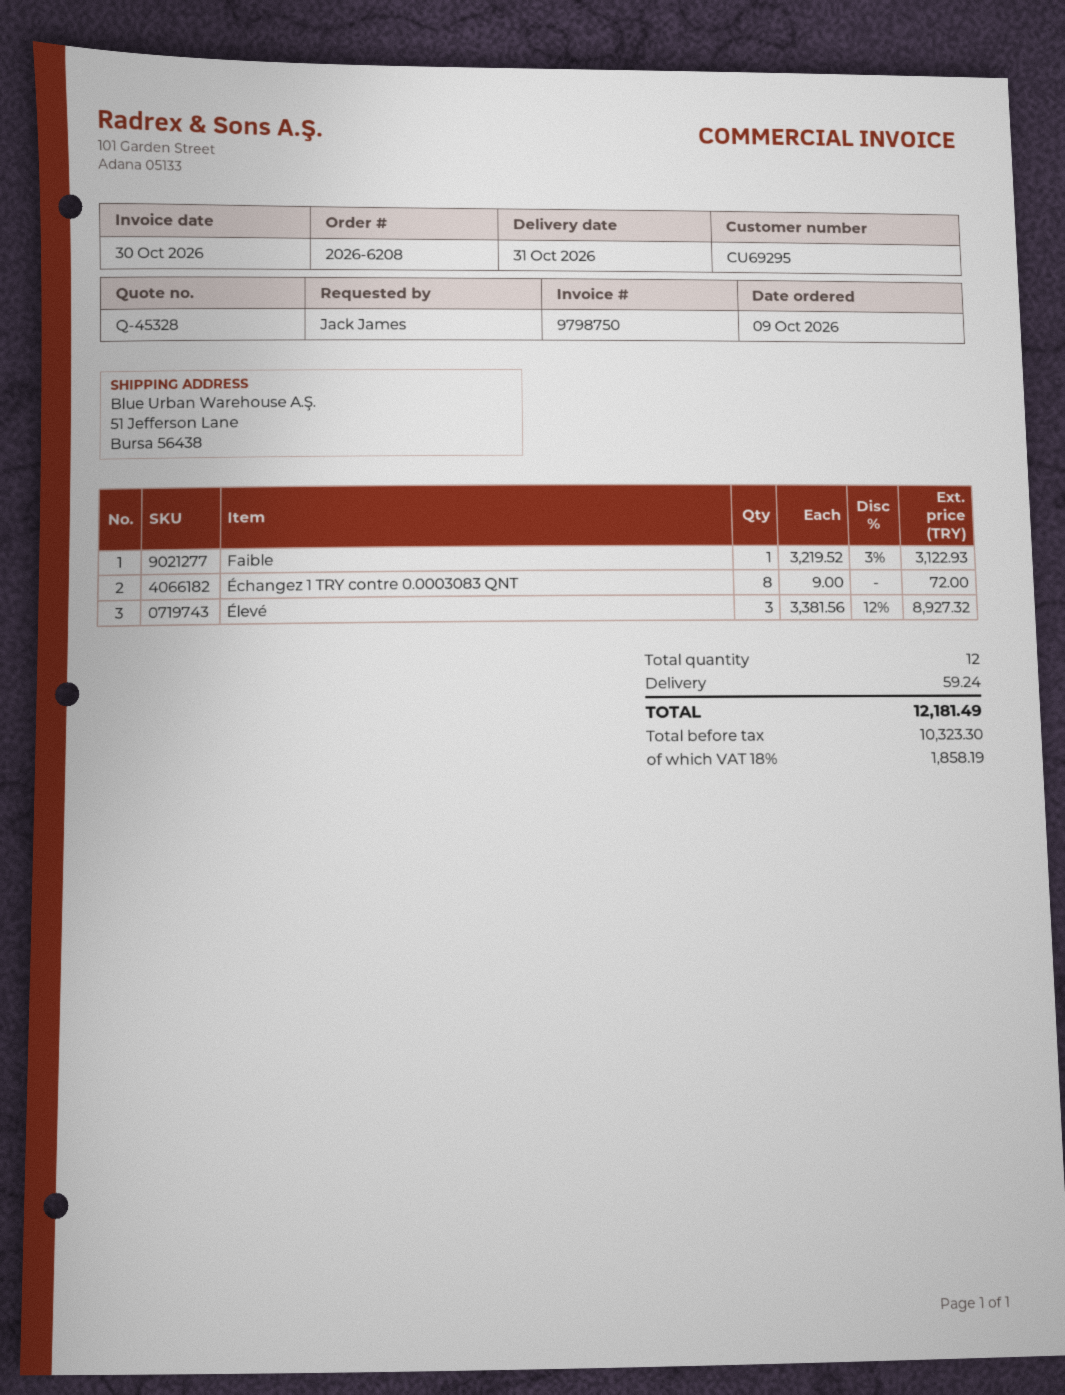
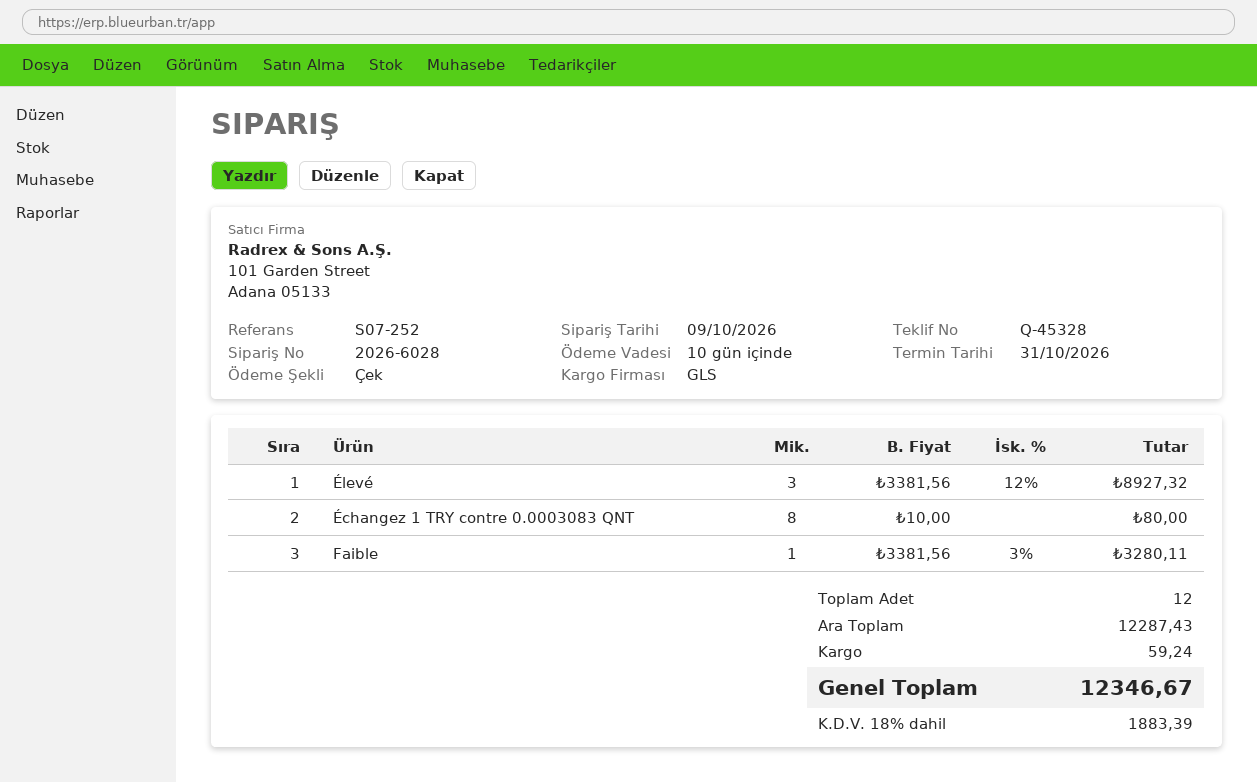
order number: 2026-6208 -> 2026-6028
Faible: 1 x 3219.52 - 3% = 3122.93 -> 1 x 3381.56 - 3% = 3280.11
Échangez 1 TRY contre 0.0003083 QNT: 8 x 9.00 = 72.00 -> 8 x 10.00 = 80.00
tax: 18% = 1858.19 -> 18% = 1883.39
total: 12181.49 -> 12346.67

